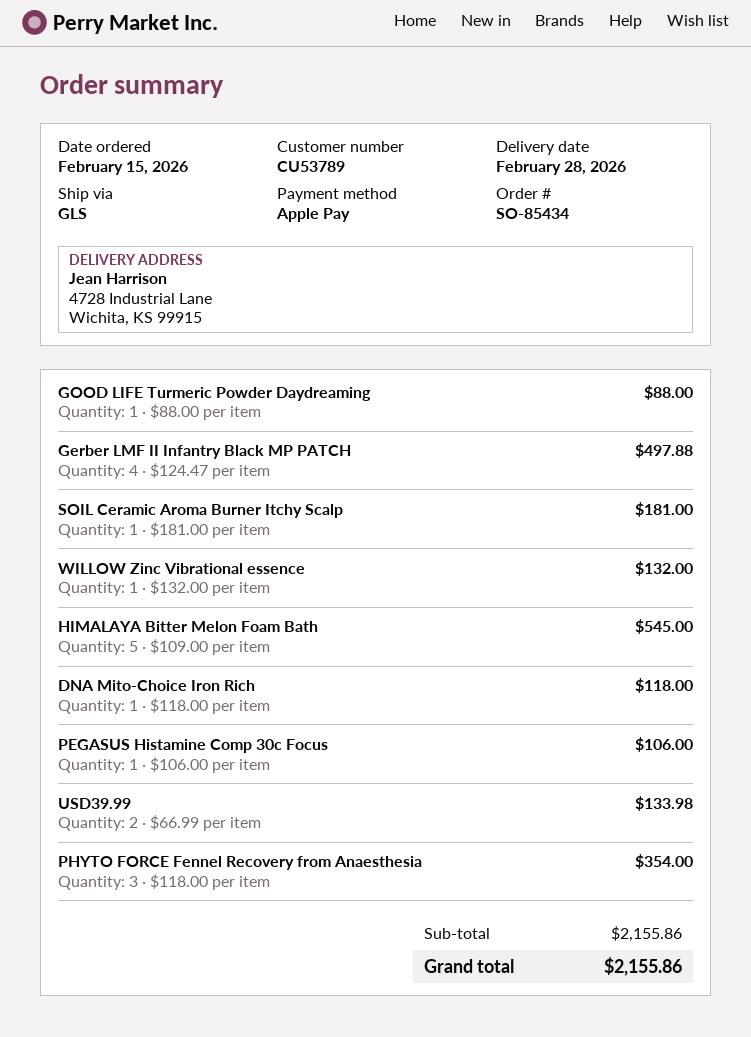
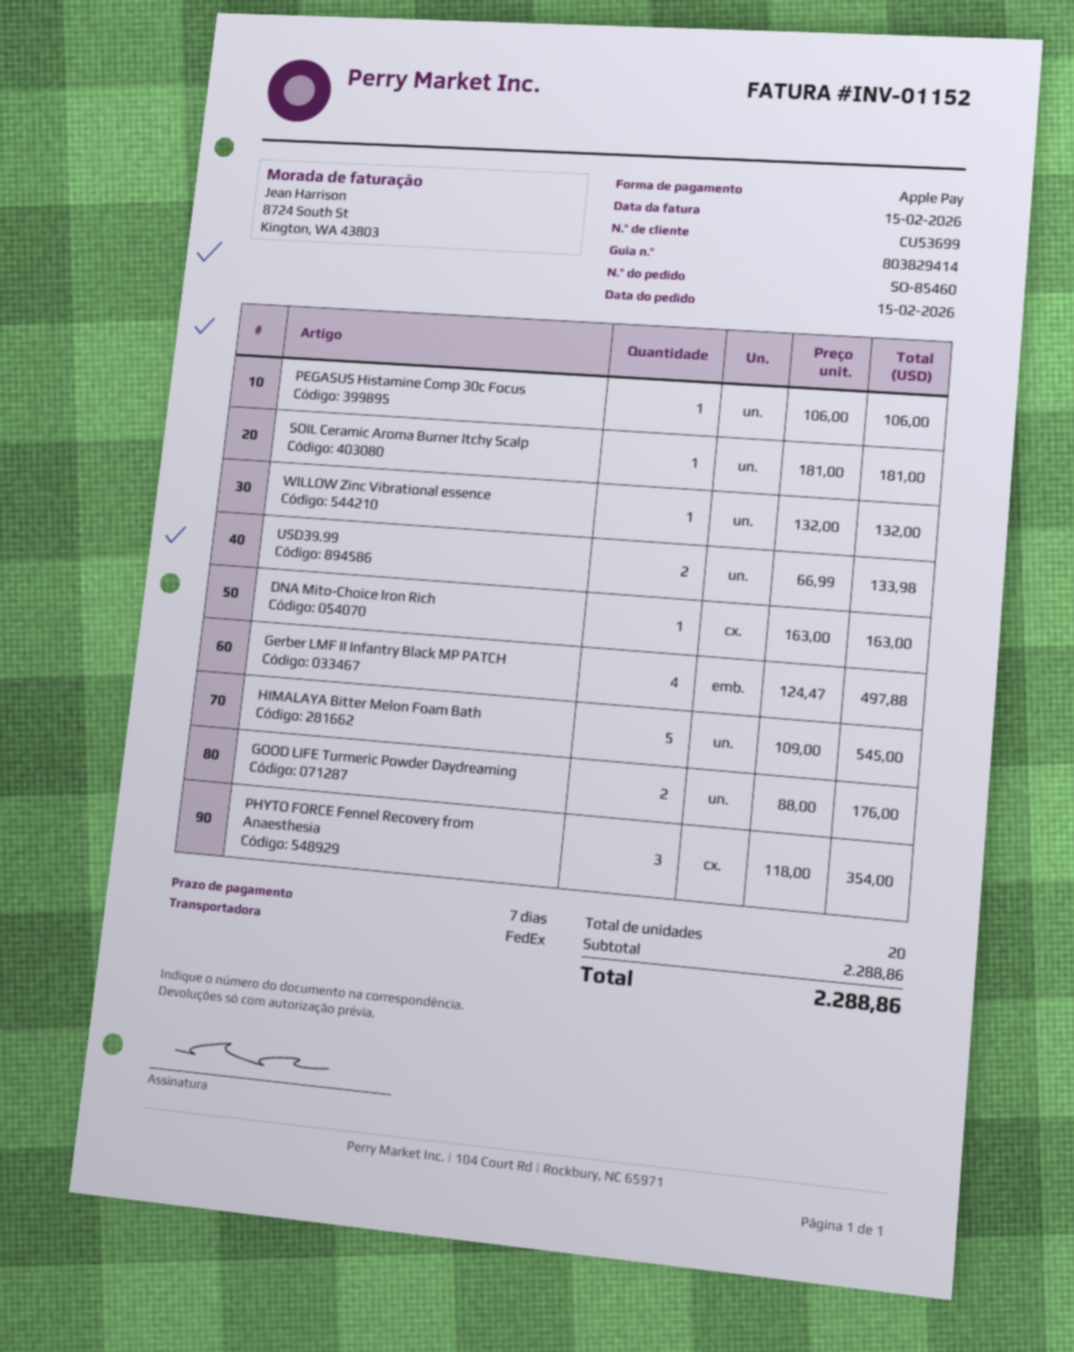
order number: SO-85434 -> SO-85460
customer number: CU53789 -> CU53699
shipping method: GLS -> FedEx
GOOD LIFE Turmeric Powder Daydreaming: 1 x 88.00 = 88.00 -> 2 x 88.00 = 176.00
DNA Mito-Choice Iron Rich: 1 x 118.00 = 118.00 -> 1 x 163.00 = 163.00
subtotal: 2155.86 -> 2288.86
total: 2155.86 -> 2288.86

